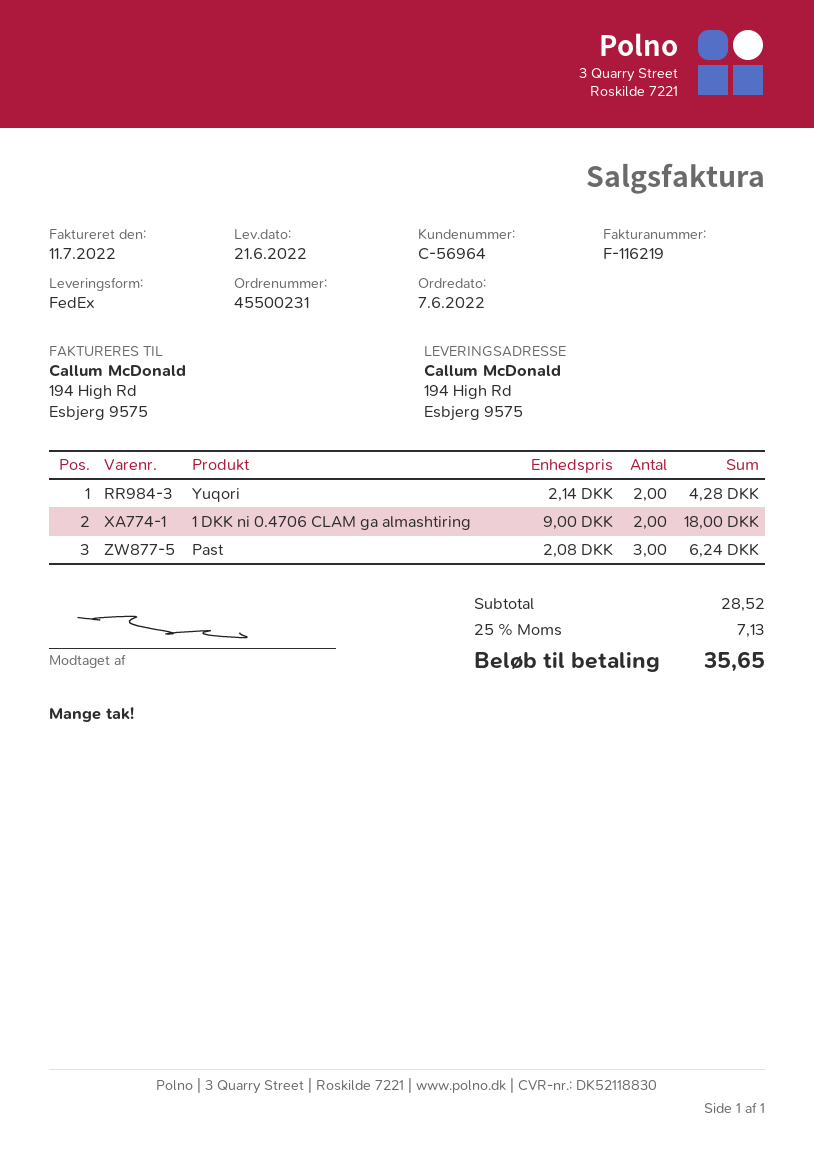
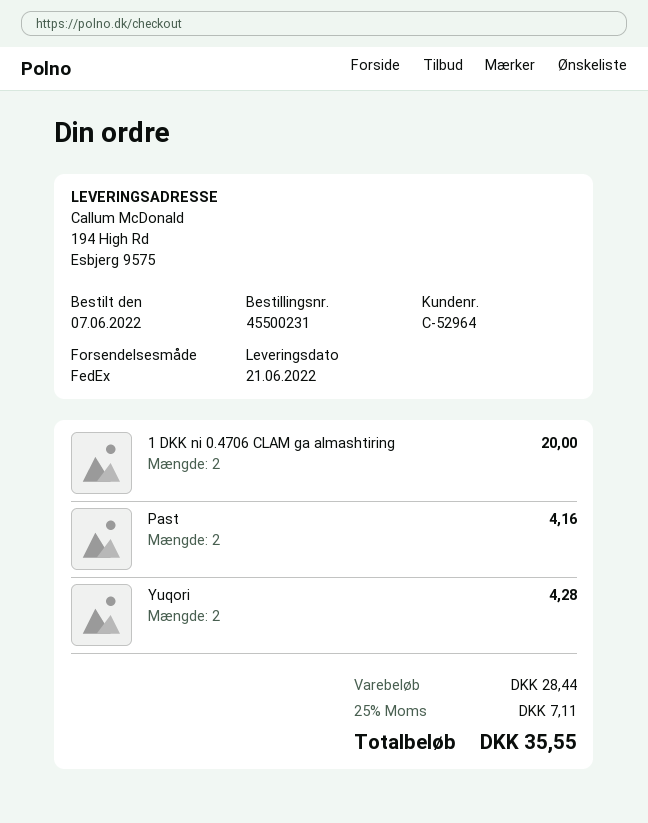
customer number: C-56964 -> C-52964
1 DKK ni 0.4706 CLAM ga almashtiring: 2 for 18.00 -> 2 for 20.00
Past: 3 for 6.24 -> 2 for 4.16
subtotal: 28.52 -> 28.44
tax: 25% = 7.13 -> 25% = 7.11
total: 35.65 -> 35.55

